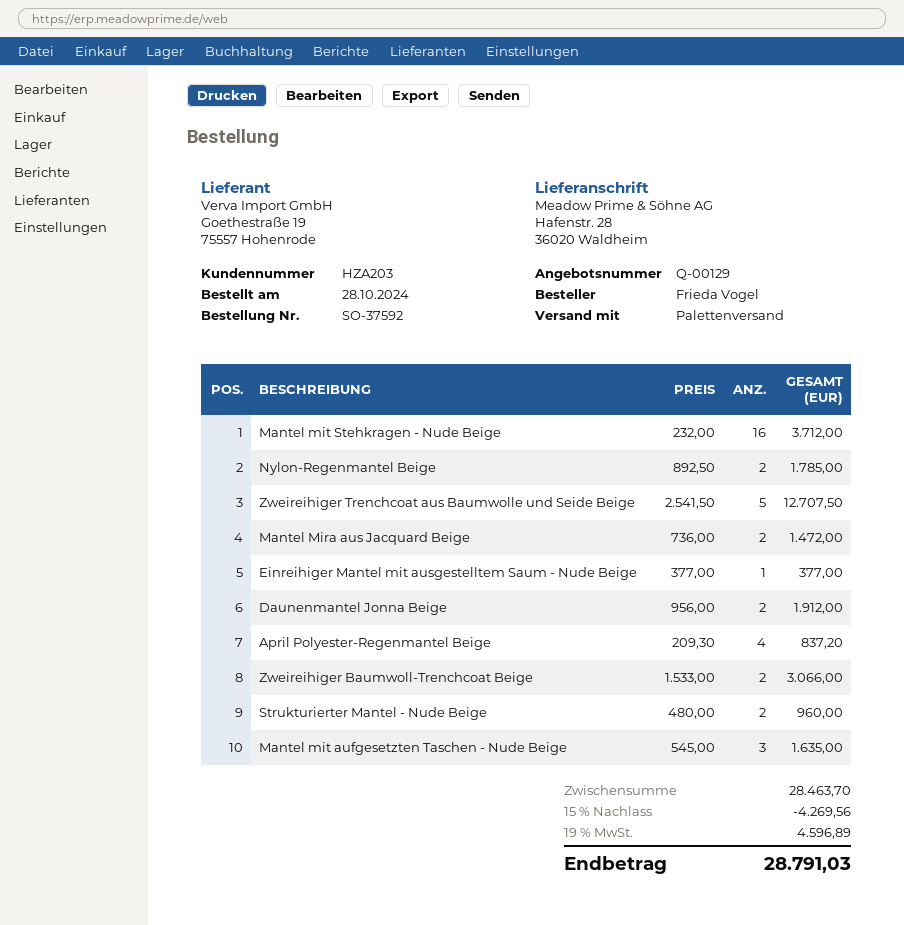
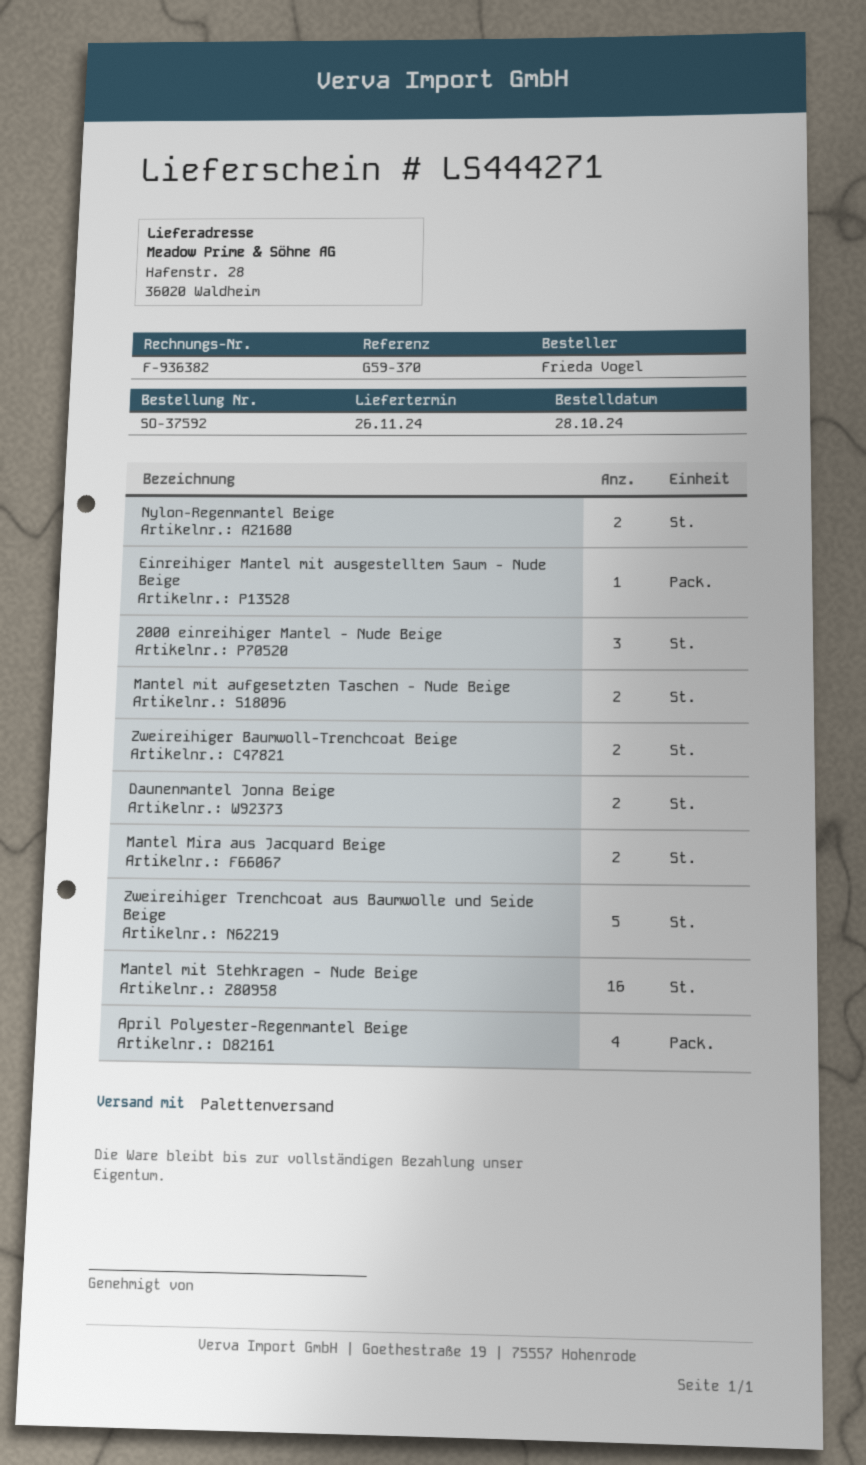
Strukturierter Mantel - Nude Beige: 2 -> none
Mantel mit aufgesetzten Taschen - Nude Beige: 3 -> 2
2000 einreihiger Mantel - Nude Beige: none -> 3

